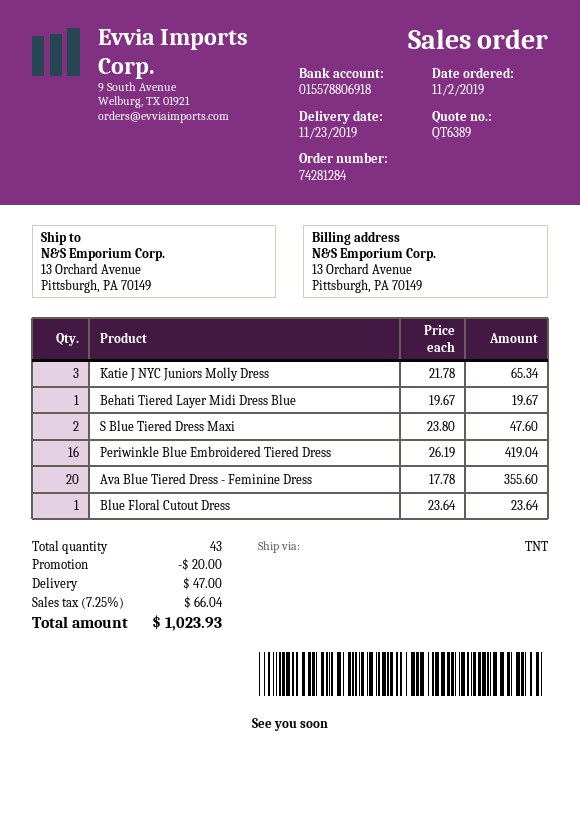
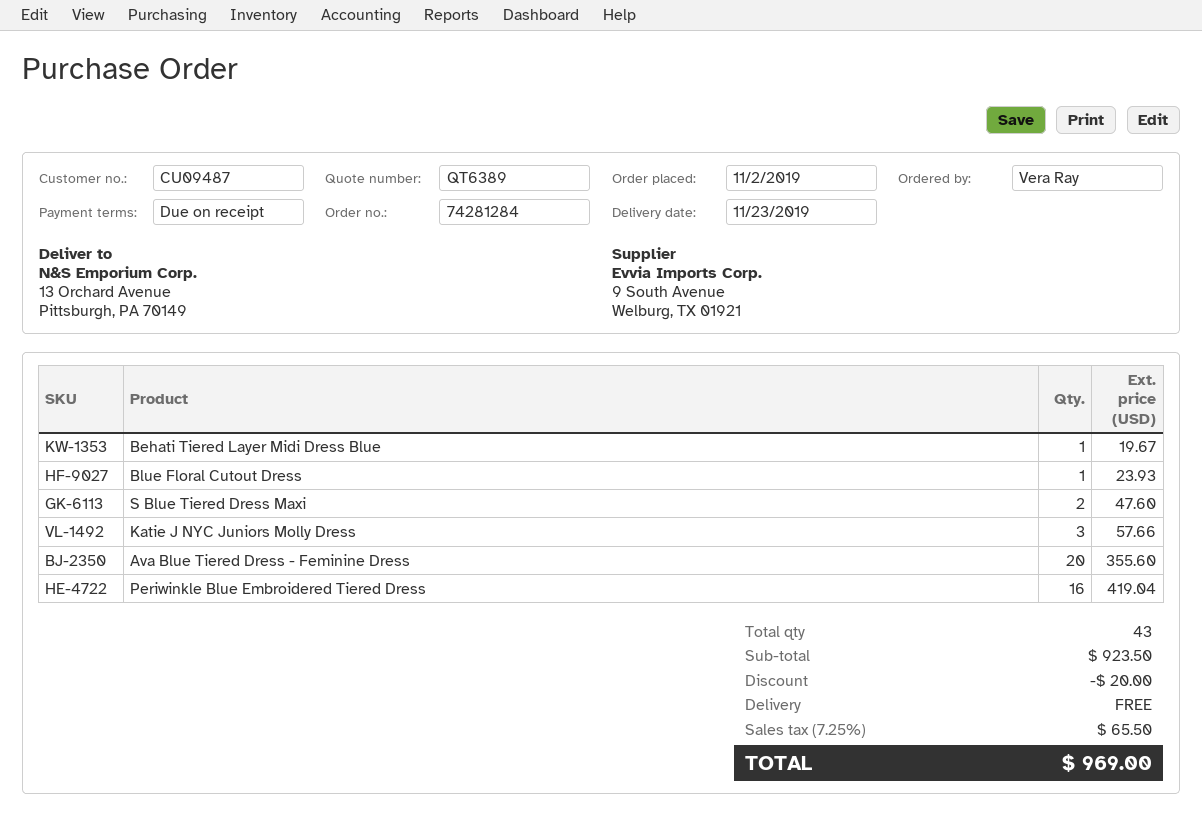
Katie J NYC Juniors Molly Dress: 3 for 65.34 -> 3 for 57.66
Blue Floral Cutout Dress: 1 for 23.64 -> 1 for 23.93
shipping: 47.00 -> 0.00
tax: 7.25% = 66.04 -> 7.25% = 65.50
total: 1023.93 -> 969.00

